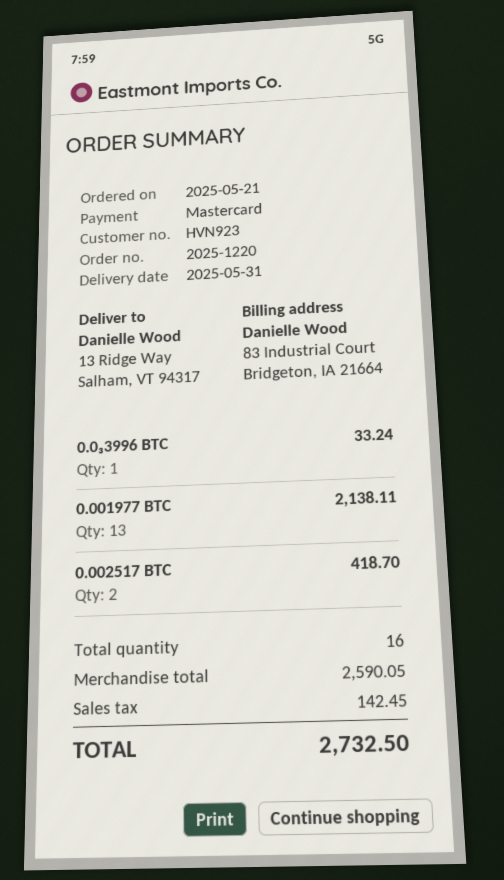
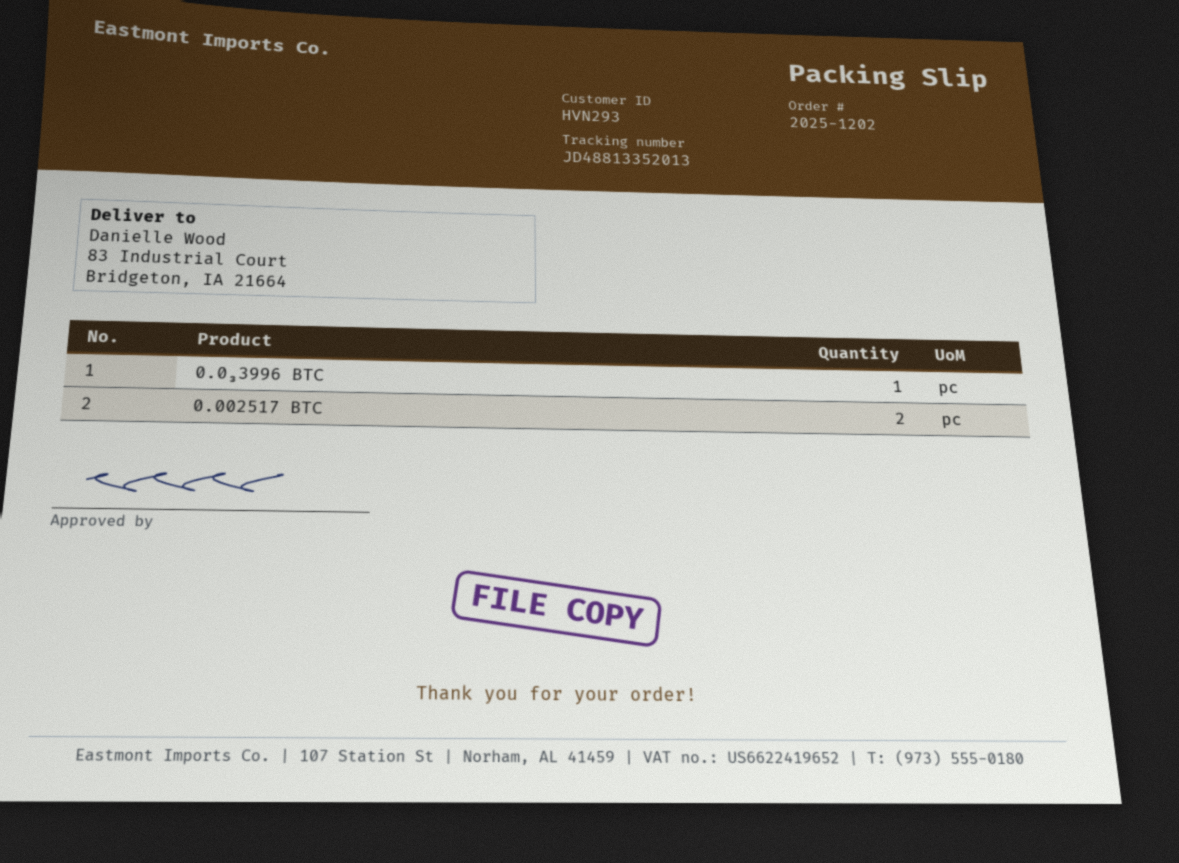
order number: 2025-1220 -> 2025-1202
customer number: HVN923 -> HVN293
ship to: 13 Ridge Way, Salham, VT 94317 -> 83 Industrial Court, Bridgeton, IA 21664
0.001977 BTC: 13 -> none

